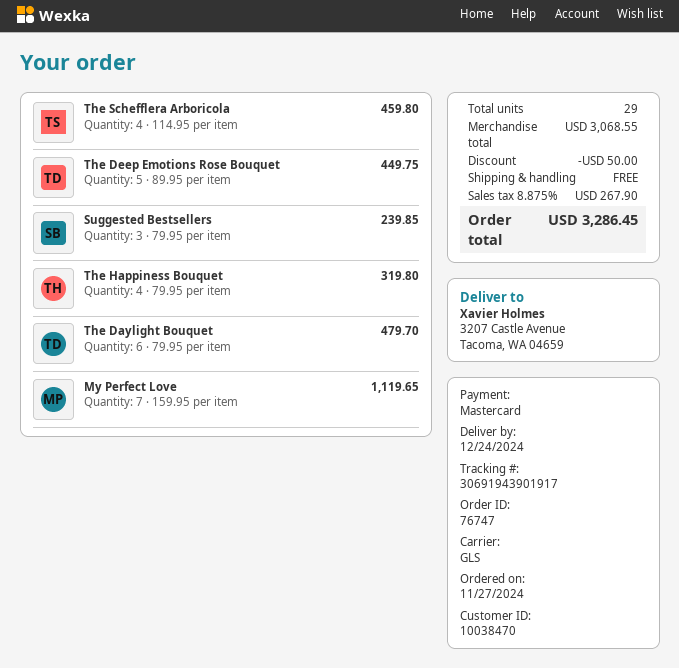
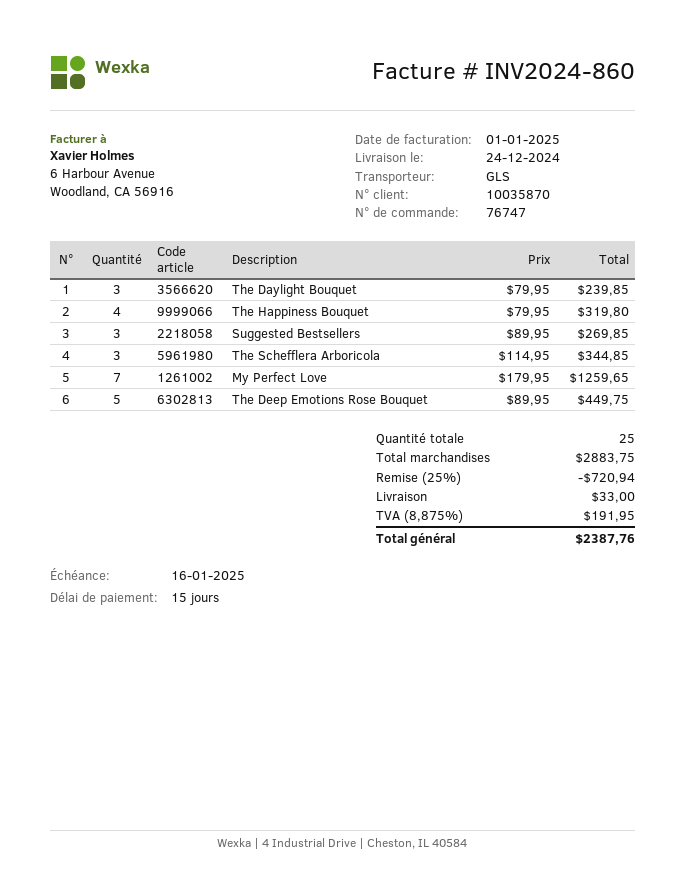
customer number: 10038470 -> 10035870
The Schefflera Arboricola: 4 x 114.95 = 459.80 -> 3 x 114.95 = 344.85
Suggested Bestsellers: 3 x 79.95 = 239.85 -> 3 x 89.95 = 269.85
The Daylight Bouquet: 6 x 79.95 = 479.70 -> 3 x 79.95 = 239.85
My Perfect Love: 7 x 159.95 = 1119.65 -> 7 x 179.95 = 1259.65
total quantity: 29 -> 25
subtotal: 3068.55 -> 2883.75
discount: 50.00 -> 720.94
shipping: 0.00 -> 33.00
tax: 8.875% = 267.90 -> 8.875% = 191.95
total: 3286.45 -> 2387.76

